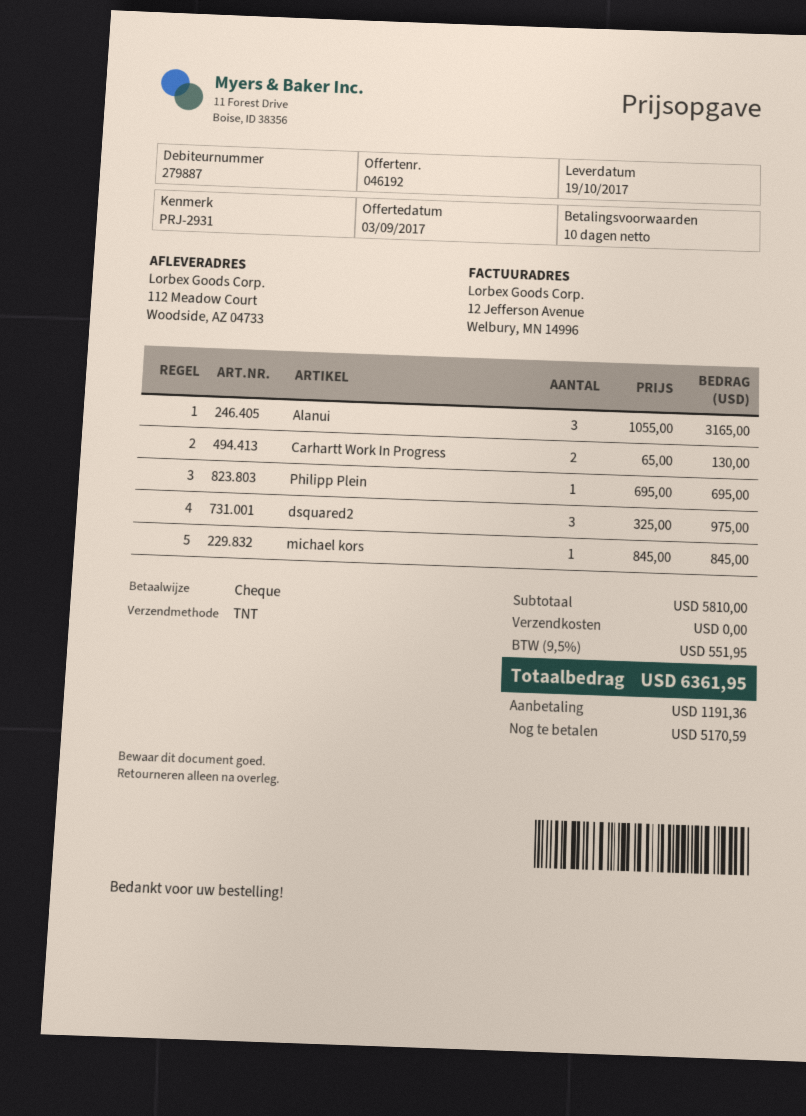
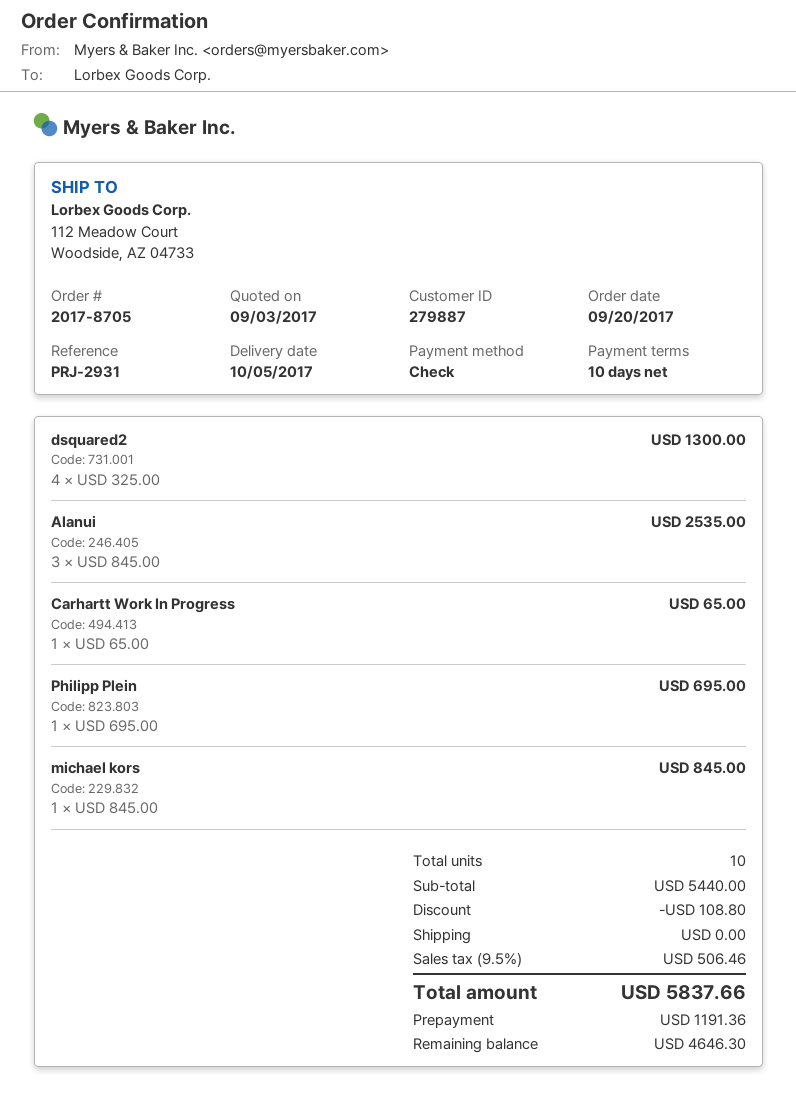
delivery date: 2017-10-19 -> 2017-10-05
Alanui: 3 x 1055.00 = 3165.00 -> 3 x 845.00 = 2535.00
Carhartt Work In Progress: 2 x 65.00 = 130.00 -> 1 x 65.00 = 65.00
dsquared2: 3 x 325.00 = 975.00 -> 4 x 325.00 = 1300.00
subtotal: 5810.00 -> 5440.00
discount: none -> 108.80
tax: 9.5% = 551.95 -> 9.5% = 506.46
total: 6361.95 -> 5837.66
balance: 5170.59 -> 4646.30

